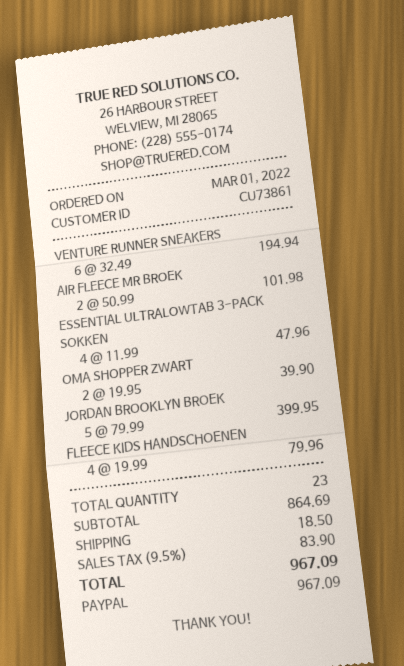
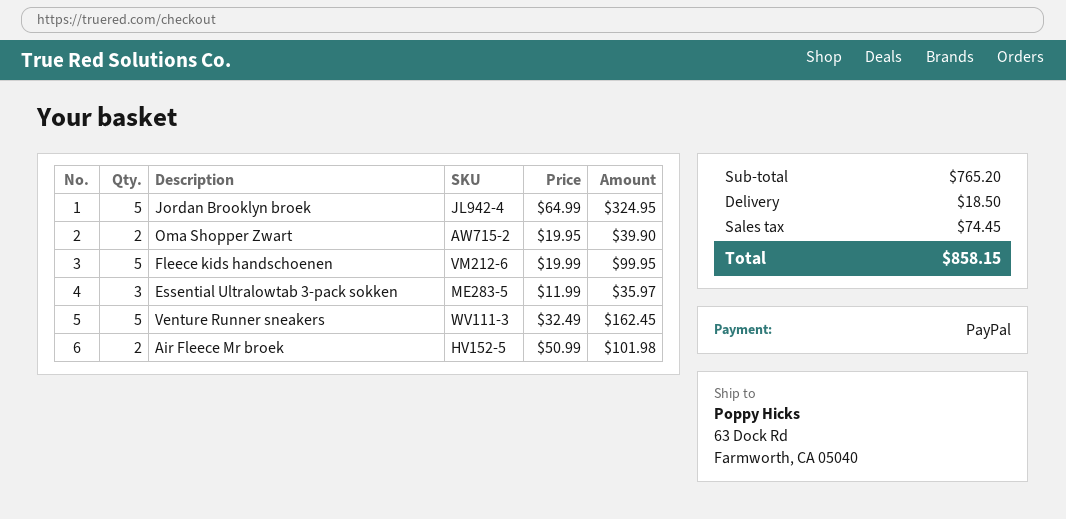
VENTURE RUNNER SNEAKERS: 6 x 32.49 = 194.94 -> 5 x 32.49 = 162.45
ESSENTIAL ULTRALOWTAB 3-PACK SOKKEN: 4 x 11.99 = 47.96 -> 3 x 11.99 = 35.97
JORDAN BROOKLYN BROEK: 5 x 79.99 = 399.95 -> 5 x 64.99 = 324.95
FLEECE KIDS HANDSCHOENEN: 4 x 19.99 = 79.96 -> 5 x 19.99 = 99.95
subtotal: 864.69 -> 765.20
tax: 83.90 -> 74.45
total: 967.09 -> 858.15

